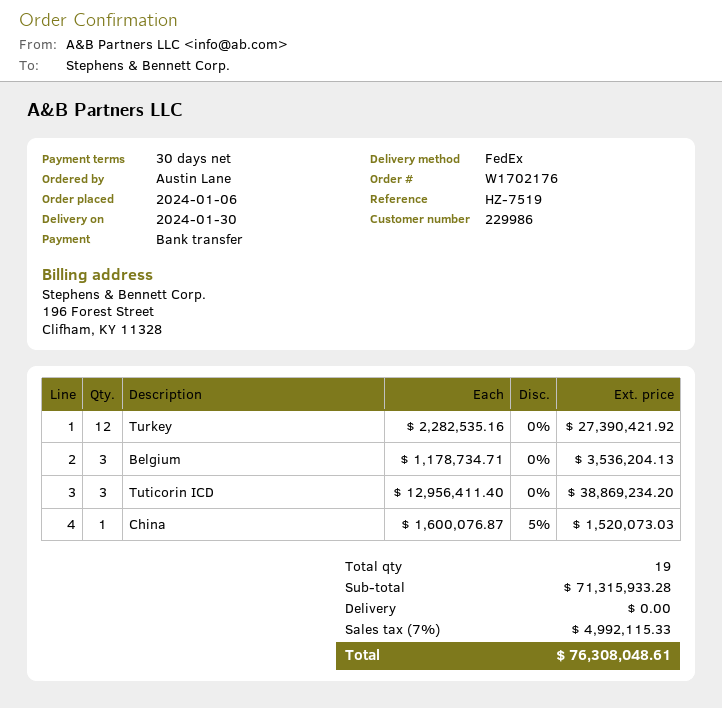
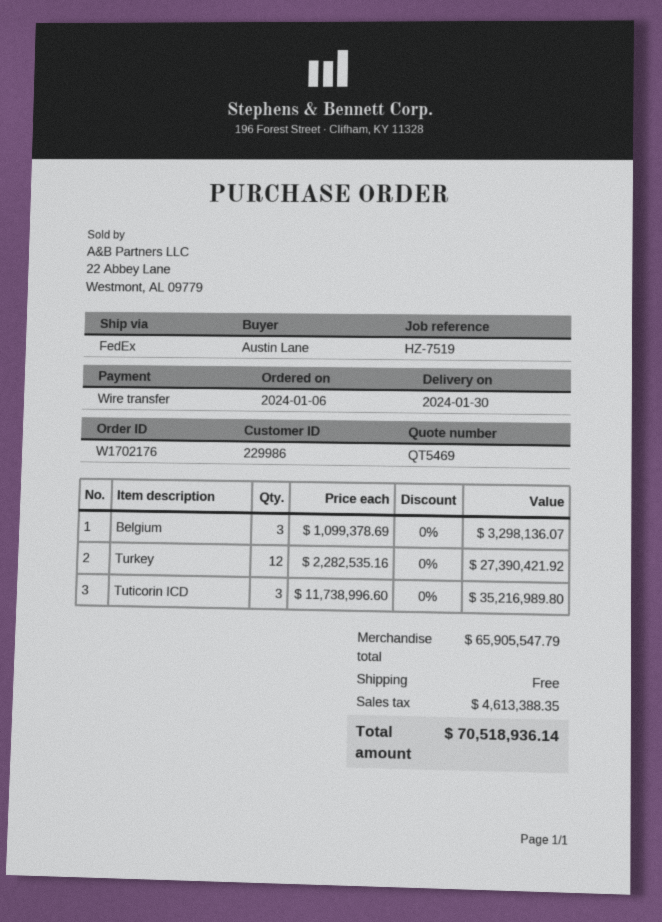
Belgium: 3 x 1178734.71 = 3536204.13 -> 3 x 1099378.69 = 3298136.07
Tuticorin ICD: 3 x 12956411.40 = 38869234.20 -> 3 x 11738996.60 = 35216989.80
China: 1 x 1600076.87 - 5% = 1520073.03 -> none
subtotal: 71315933.28 -> 65905547.79
tax: 4992115.33 -> 4613388.35
total: 76308048.61 -> 70518936.14

